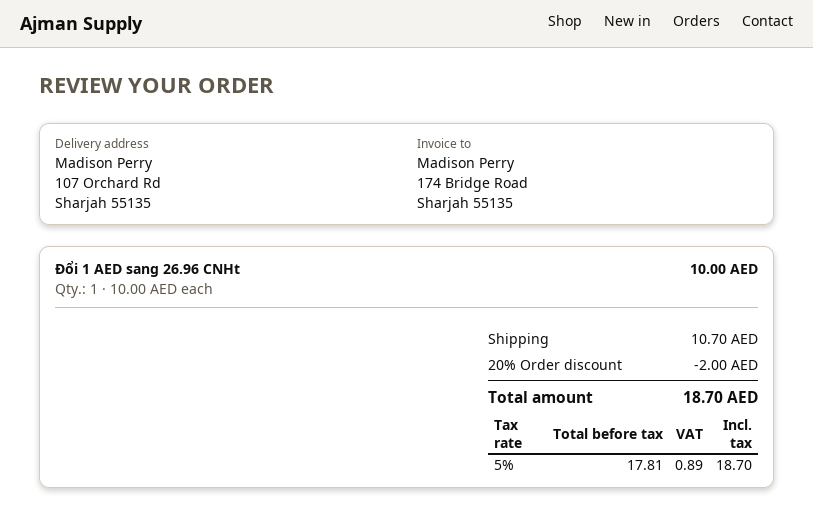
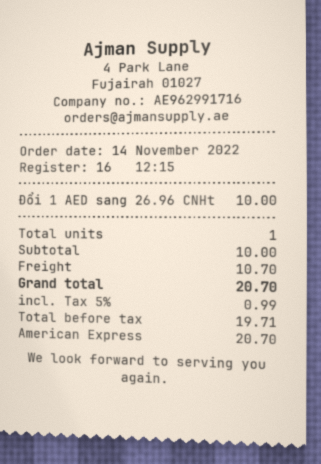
discount: 20% = 2.00 -> none
net: 17.81 -> 19.71
tax: 5% = 0.89 -> 5% = 0.99
total: 18.70 -> 20.70

